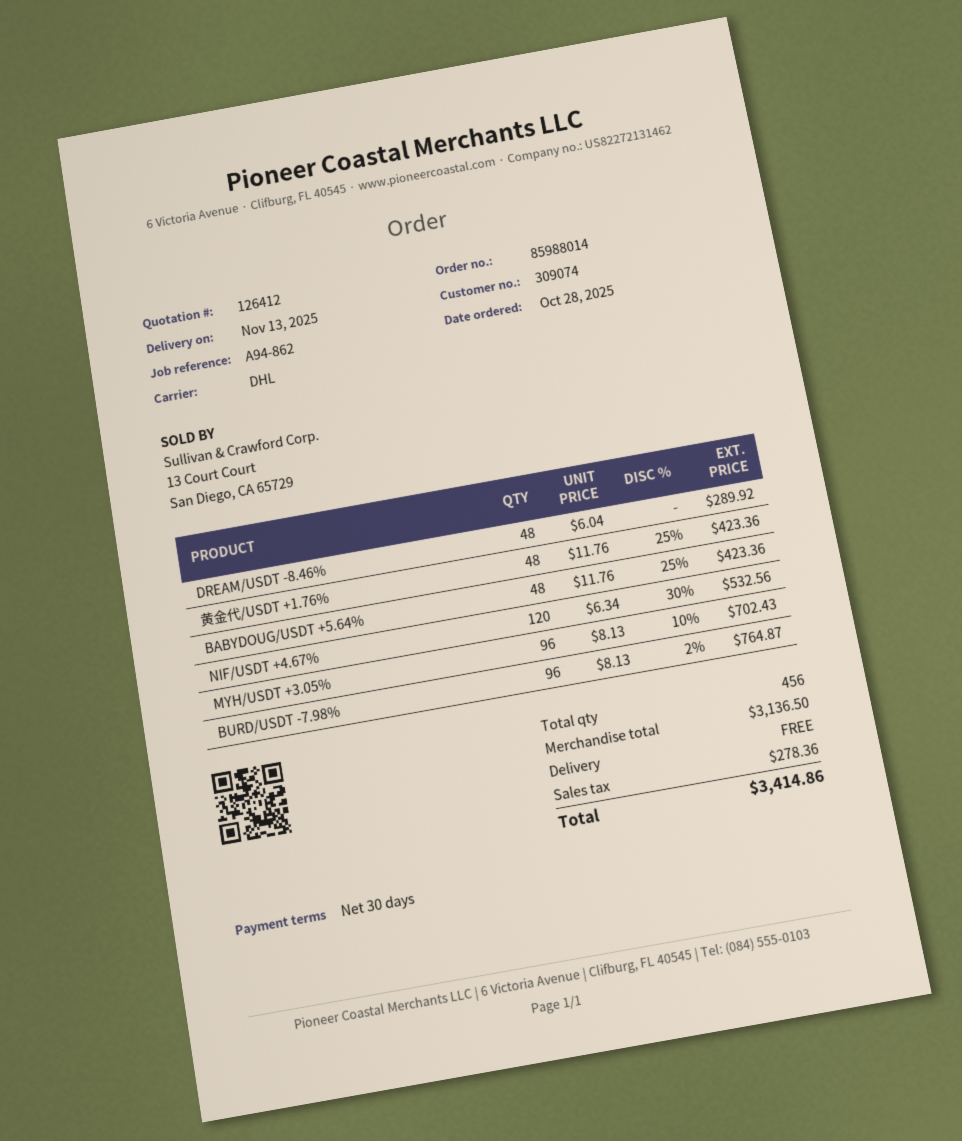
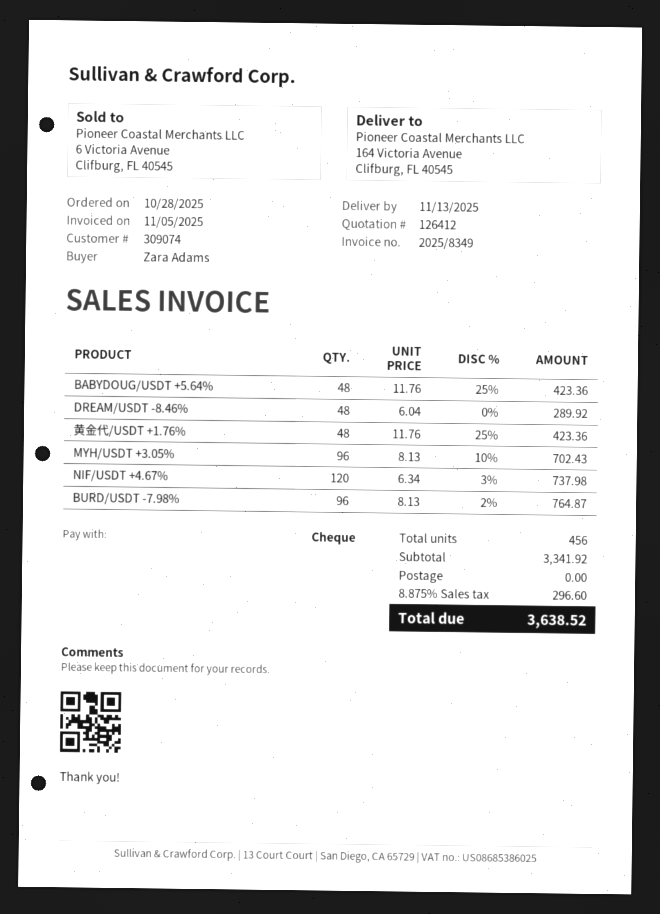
NIF/USDT +4.67%: 120 x 6.34 - 30% = 532.56 -> 120 x 6.34 - 3% = 737.98
subtotal: 3136.50 -> 3341.92
tax: 278.36 -> 296.60
total: 3414.86 -> 3638.52

